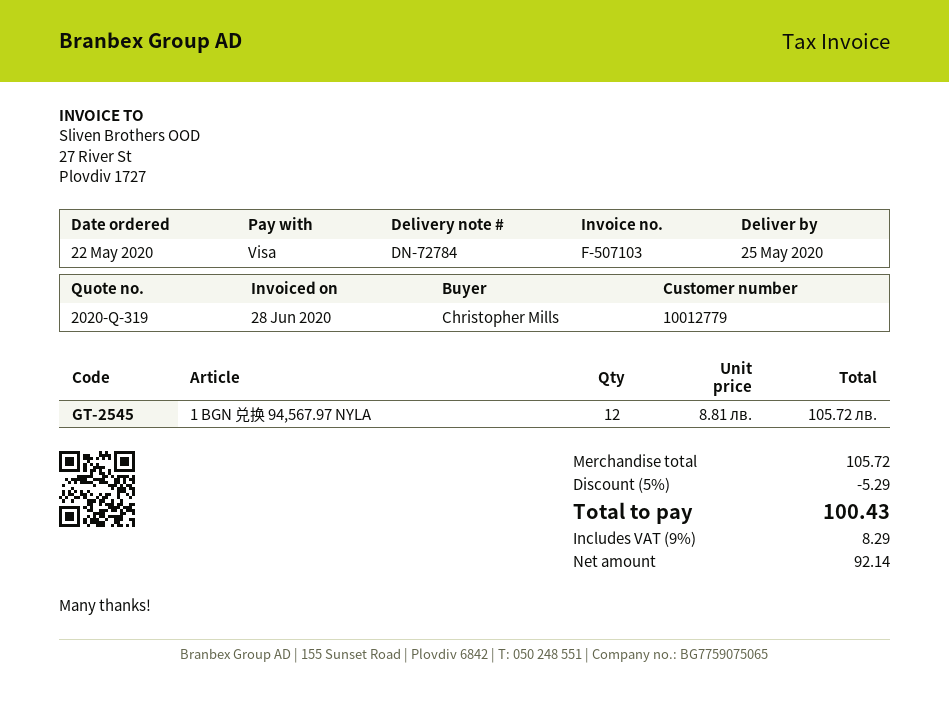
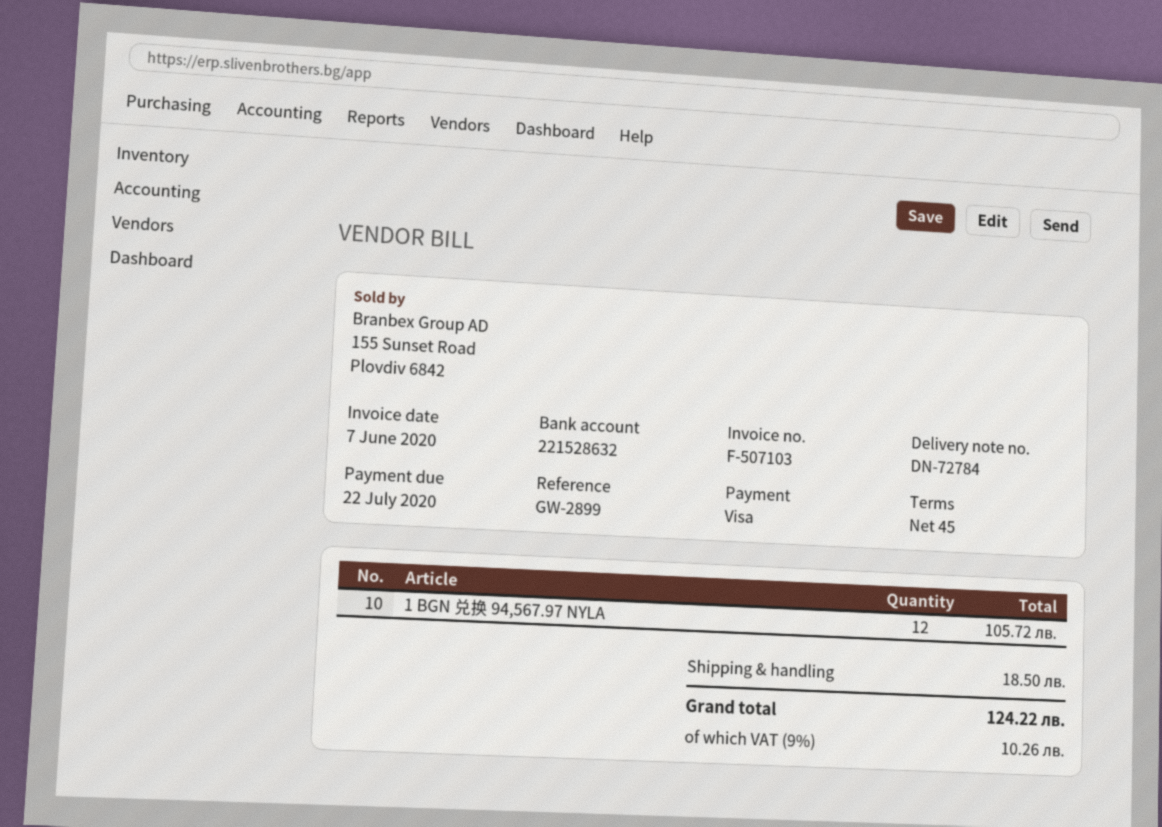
invoice date: 2020-06-28 -> 2020-06-07
discount: 5% = 5.29 -> none
shipping: none -> 18.50
tax: 9% = 8.29 -> 9% = 10.26
total: 100.43 -> 124.22

